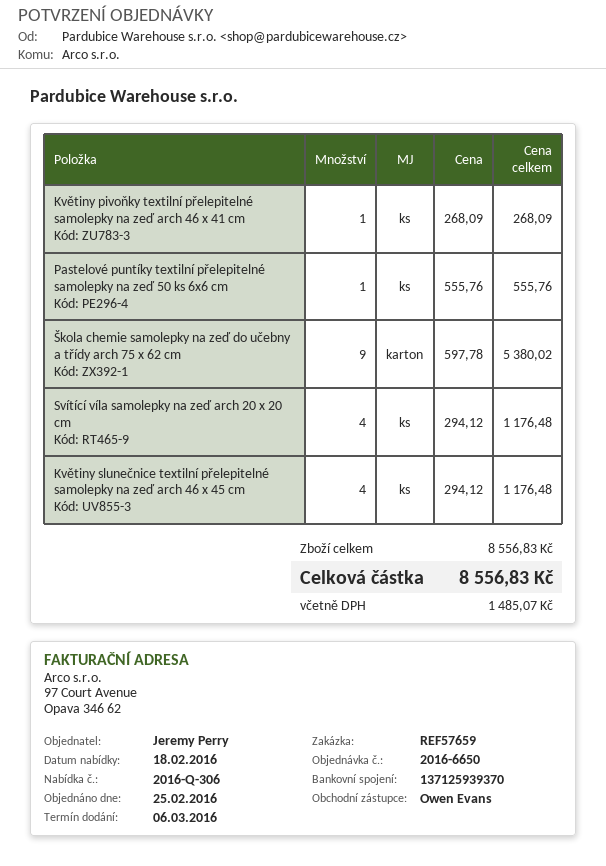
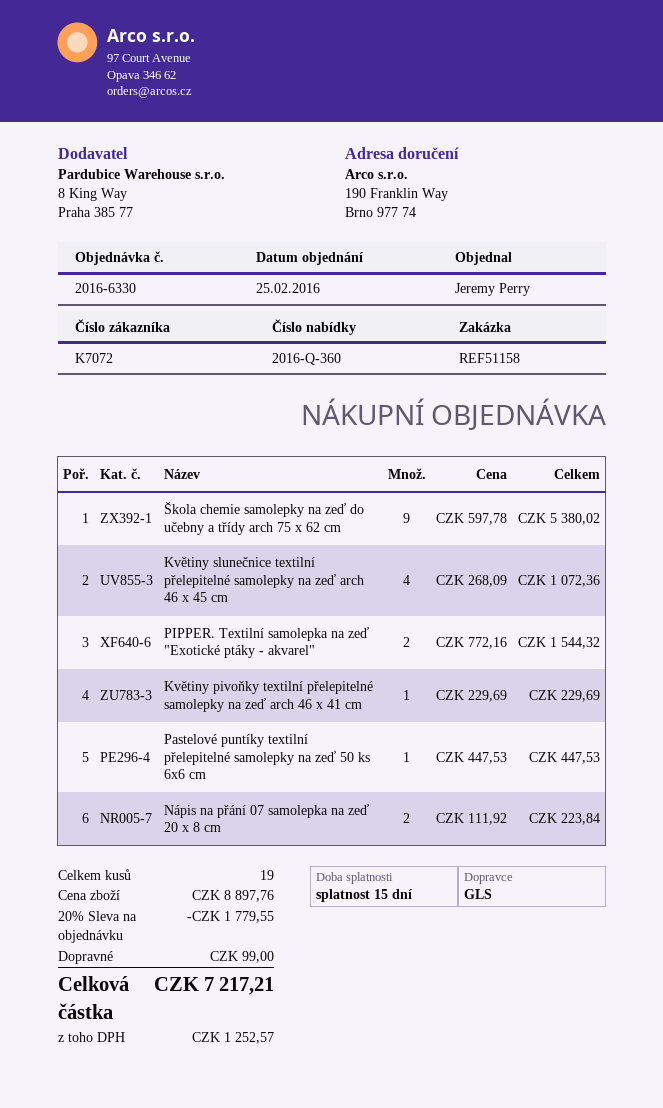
quote number: 2016-Q-306 -> 2016-Q-360
order number: 2016-6650 -> 2016-6330
reference: REF57659 -> REF51158
Květiny pivoňky textilní přelepitelné samolepky na zeď arch 46 x 41 cm: 1 x 268.09 = 268.09 -> 1 x 229.69 = 229.69
Pastelové puntíky textilní přelepitelné samolepky na zeď 50 ks 6x6 cm: 1 x 555.76 = 555.76 -> 1 x 447.53 = 447.53
Svítící víla samolepky na zeď arch 20 x 20 cm: 4 x 294.12 = 1176.48 -> none
Květiny slunečnice textilní přelepitelné samolepky na zeď arch 46 x 45 cm: 4 x 294.12 = 1176.48 -> 4 x 268.09 = 1072.36
PIPPER. Textilní samolepka na zeď "Exotické ptáky - akvarel": none -> 2 x 772.16 = 1544.32
Nápis na přání 07 samolepka na zeď 20 x 8 cm: none -> 2 x 111.92 = 223.84
subtotal: 8556.83 -> 8897.76
discount: none -> 20% = 1779.55
shipping: none -> 99.00
tax: 1485.07 -> 1252.57
total: 8556.83 -> 7217.21

